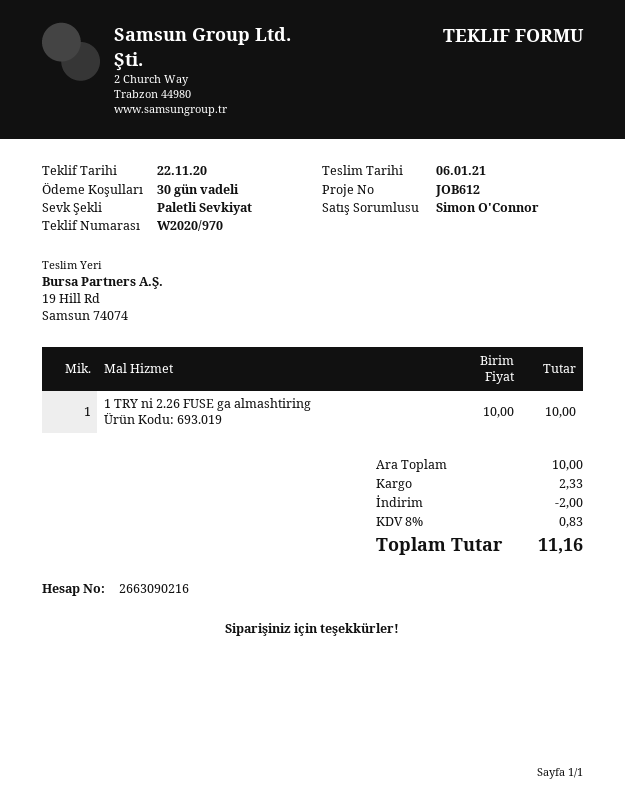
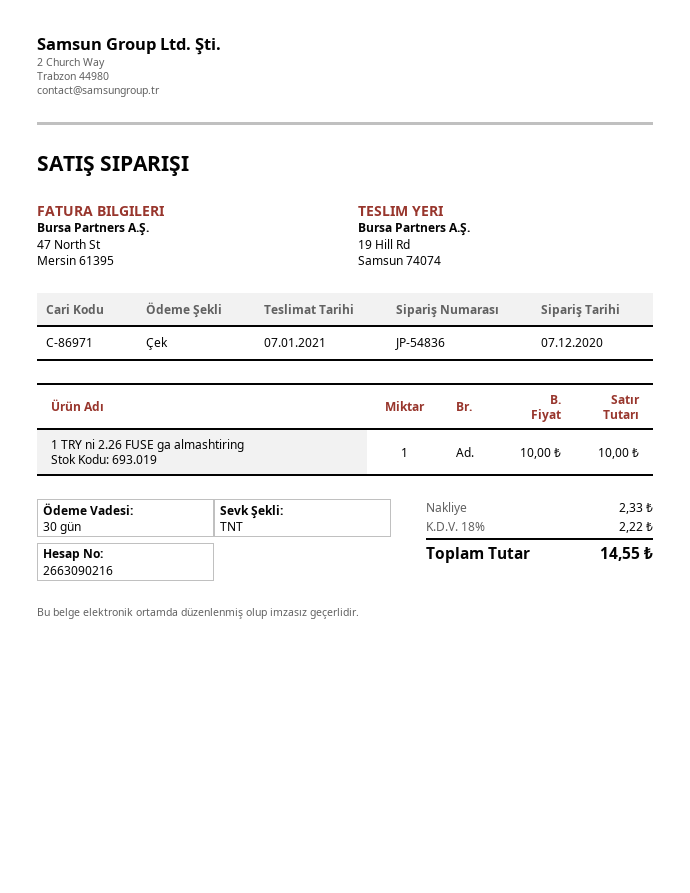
delivery date: 2021-01-06 -> 2021-01-07
shipping method: pallet freight -> TNT
discount: 2.00 -> none
tax: 8% = 0.83 -> 18% = 2.22
total: 11.16 -> 14.55

